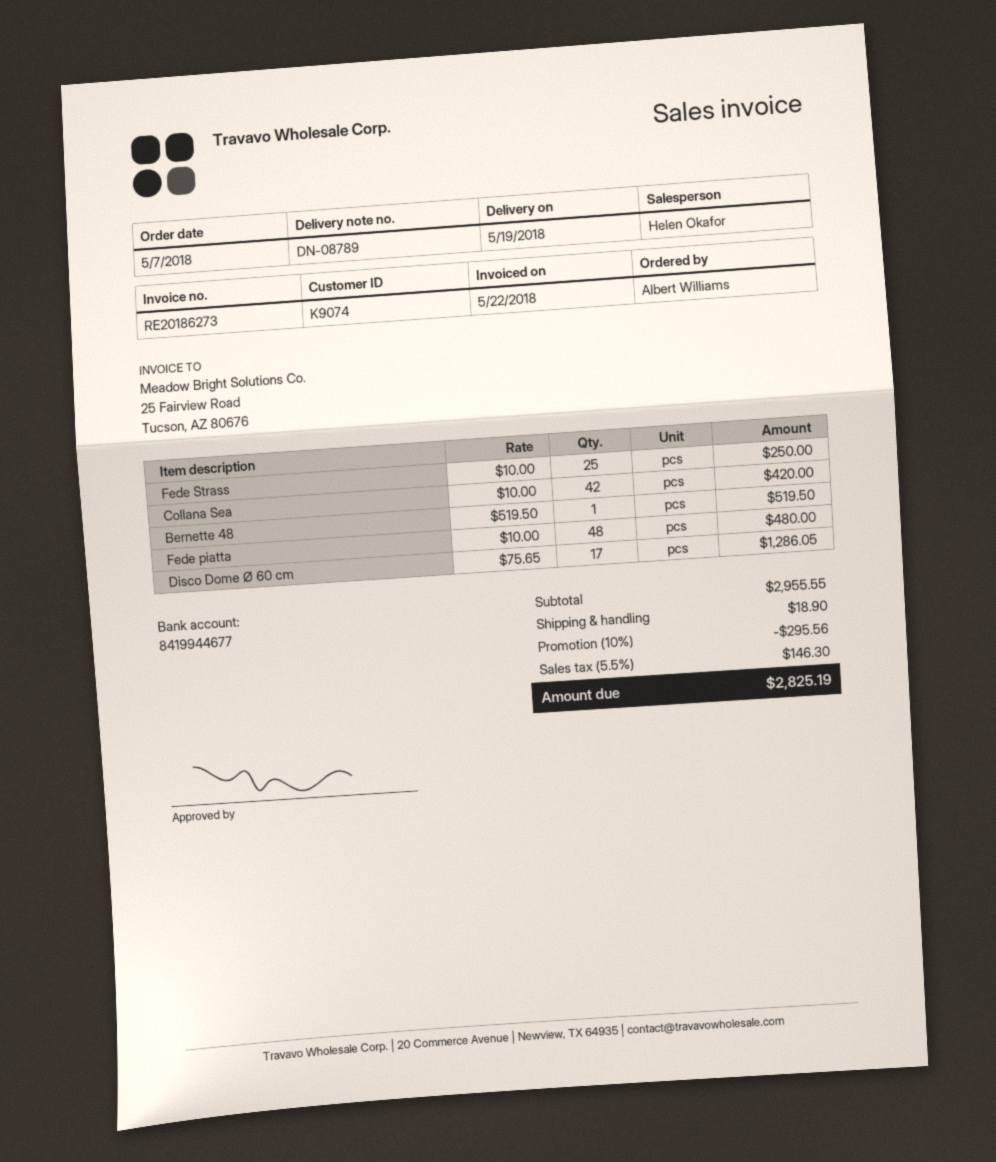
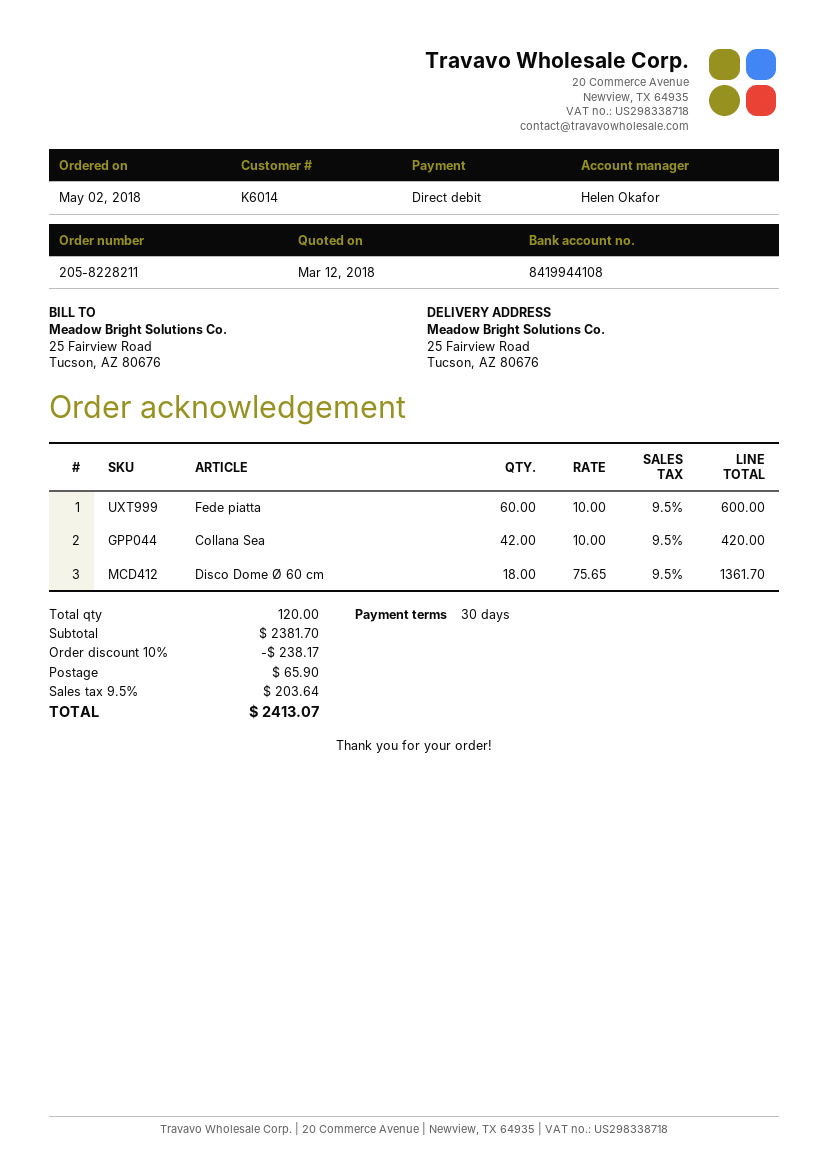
order date: 2018-05-07 -> 2018-05-02
customer number: K9074 -> K6014
bank account: 8419944677 -> 8419944108
Fede Strass: 25 x 10.00 = 250.00 -> none
Bernette 48: 1 x 519.50 = 519.50 -> none
Fede piatta: 48 x 10.00 = 480.00 -> 60 x 10.00 = 600.00
Disco Dome Ø 60 cm: 17 x 75.65 = 1286.05 -> 18 x 75.65 = 1361.70
subtotal: 2955.55 -> 2381.70
discount: 10% = 295.56 -> 10% = 238.17
shipping: 18.90 -> 65.90
tax: 5.5% = 146.30 -> 9.5% = 203.64
total: 2825.19 -> 2413.07

